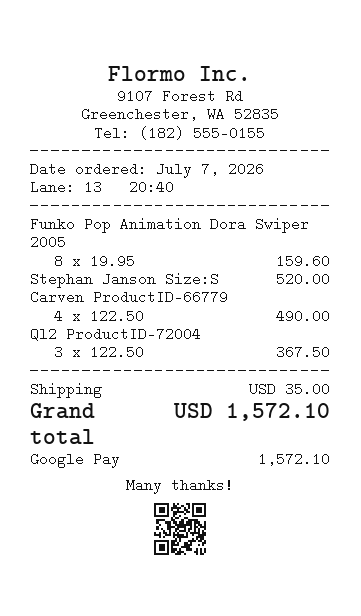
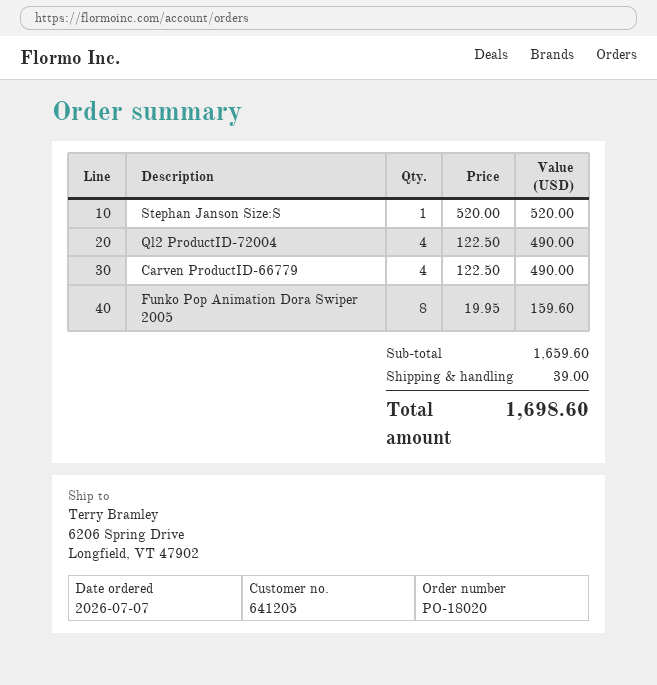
Ql2 ProductID-72004: 3 x 122.50 = 367.50 -> 4 x 122.50 = 490.00
shipping: 35.00 -> 39.00
total: 1572.10 -> 1698.60

